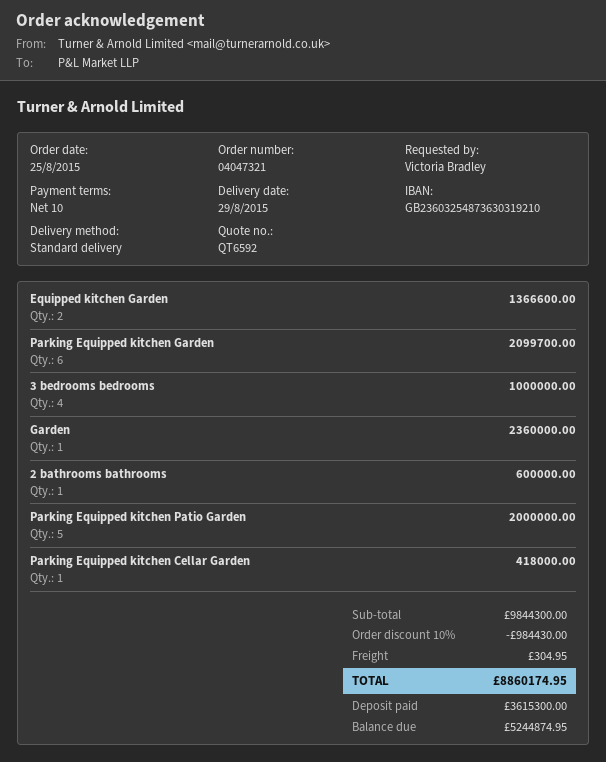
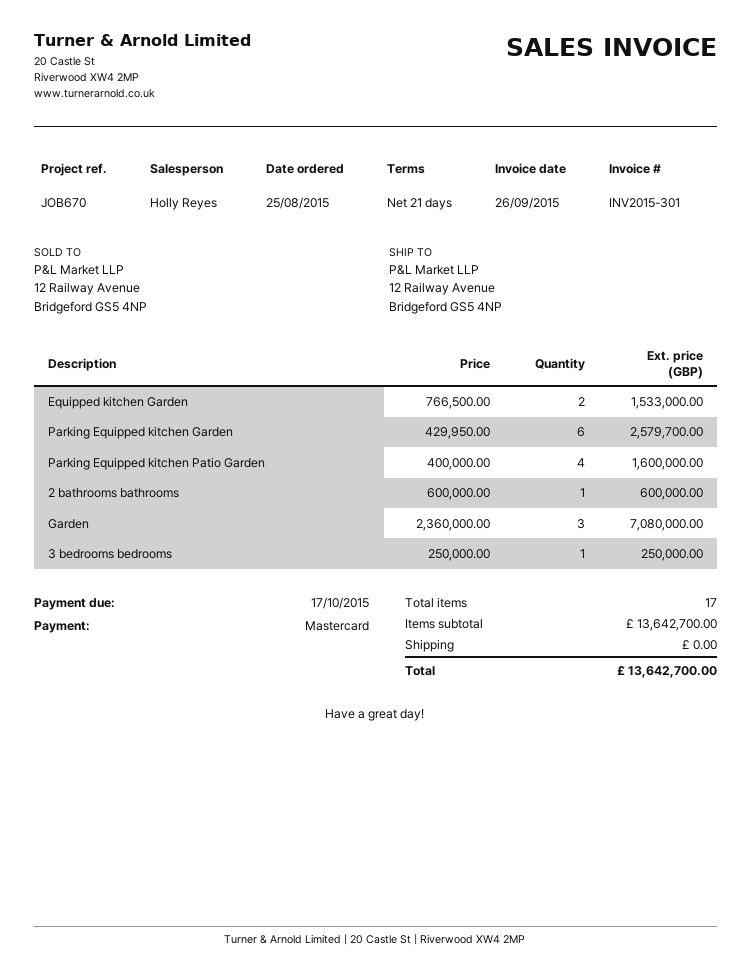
payment terms: 10 days -> 21 days
Equipped kitchen Garden: 2 for 1366600.00 -> 2 for 1533000.00
Parking Equipped kitchen Garden: 6 for 2099700.00 -> 6 for 2579700.00
3 bedrooms bedrooms: 4 for 1000000.00 -> 1 for 250000.00
Garden: 1 for 2360000.00 -> 3 for 7080000.00
Parking Equipped kitchen Patio Garden: 5 for 2000000.00 -> 4 for 1600000.00
Parking Equipped kitchen Cellar Garden: 1 for 418000.00 -> none
subtotal: 9844300.00 -> 13642700.00
discount: 10% = 984430.00 -> none
shipping: 304.95 -> 0.00
total: 8860174.95 -> 13642700.00

